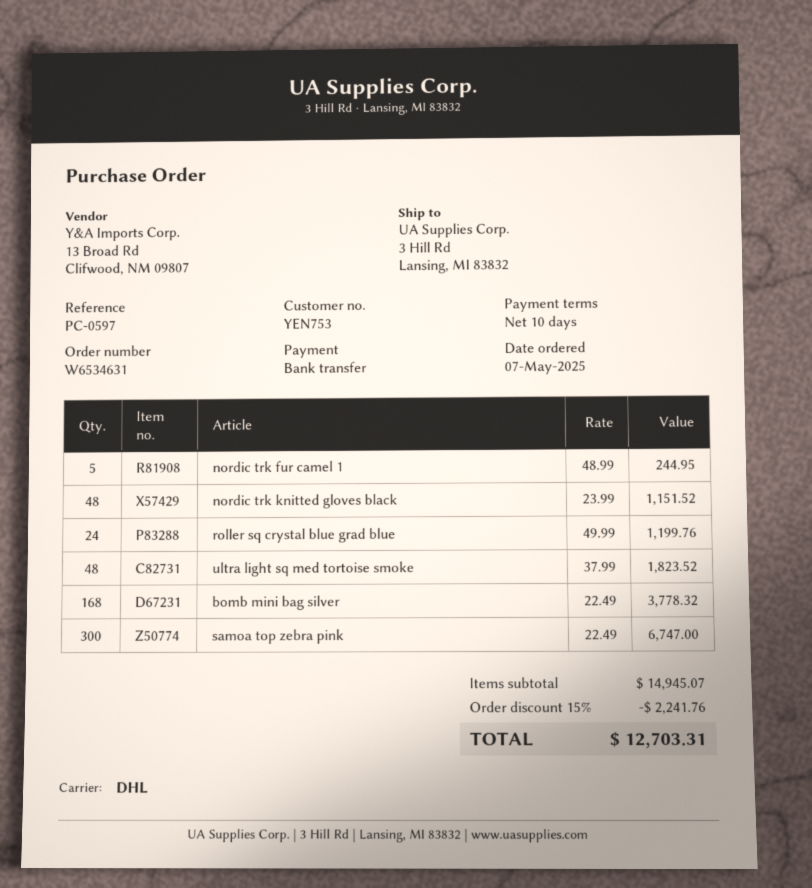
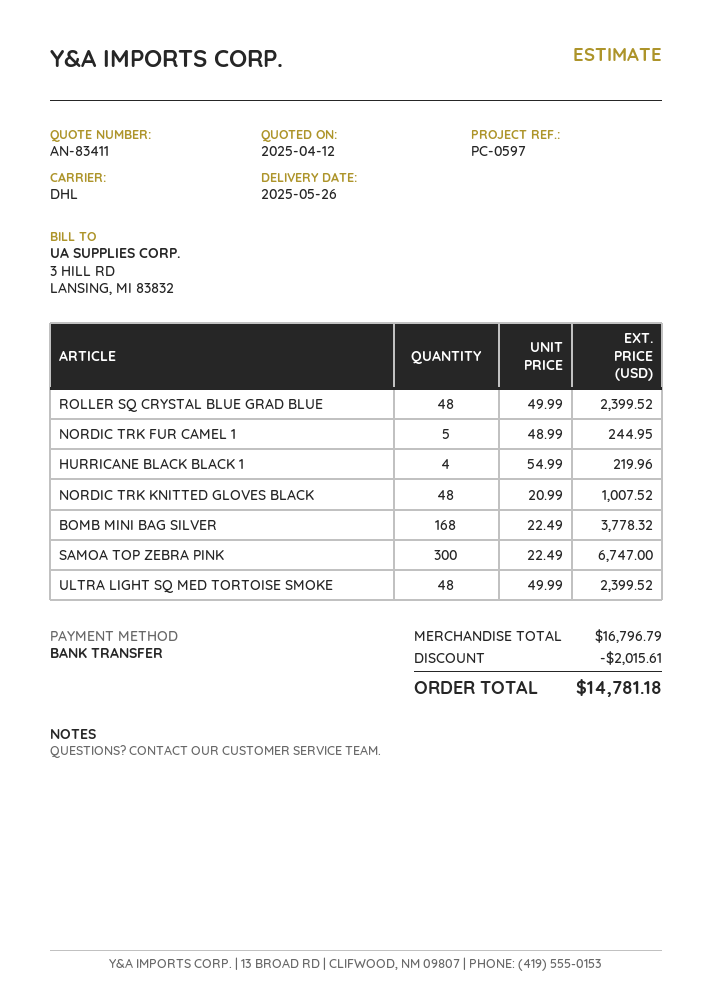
nordic trk knitted gloves black: 48 x 23.99 = 1151.52 -> 48 x 20.99 = 1007.52
roller sq crystal blue grad blue: 24 x 49.99 = 1199.76 -> 48 x 49.99 = 2399.52
ultra light sq med tortoise smoke: 48 x 37.99 = 1823.52 -> 48 x 49.99 = 2399.52
HURRICANE BLACK BLACK 1: none -> 4 x 54.99 = 219.96
subtotal: 14945.07 -> 16796.79
discount: 2241.76 -> 2015.61
total: 12703.31 -> 14781.18

